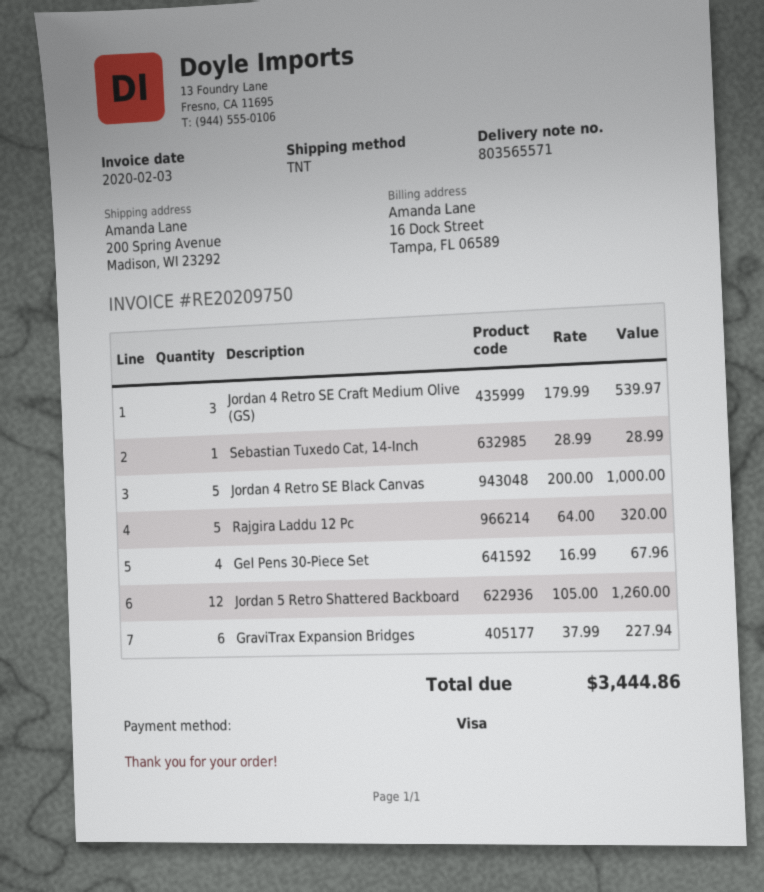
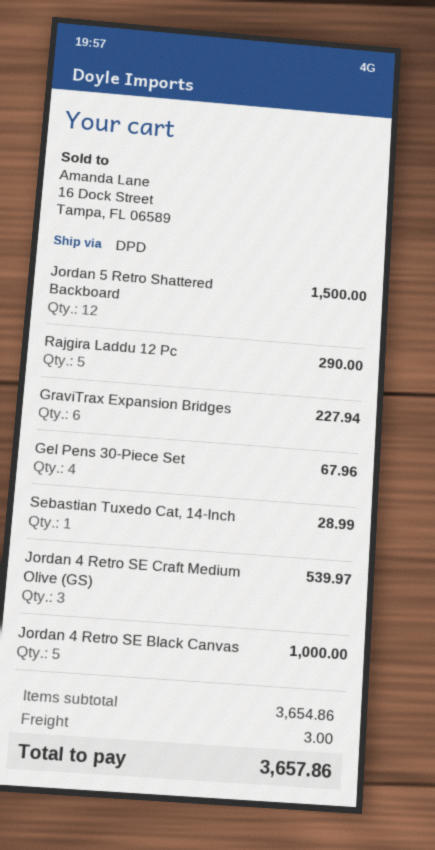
shipping method: TNT -> DPD
Rajgira Laddu 12 Pc: 5 for 320.00 -> 5 for 290.00
Jordan 5 Retro Shattered Backboard: 12 for 1260.00 -> 12 for 1500.00
shipping: none -> 3.00
total: 3444.86 -> 3657.86

